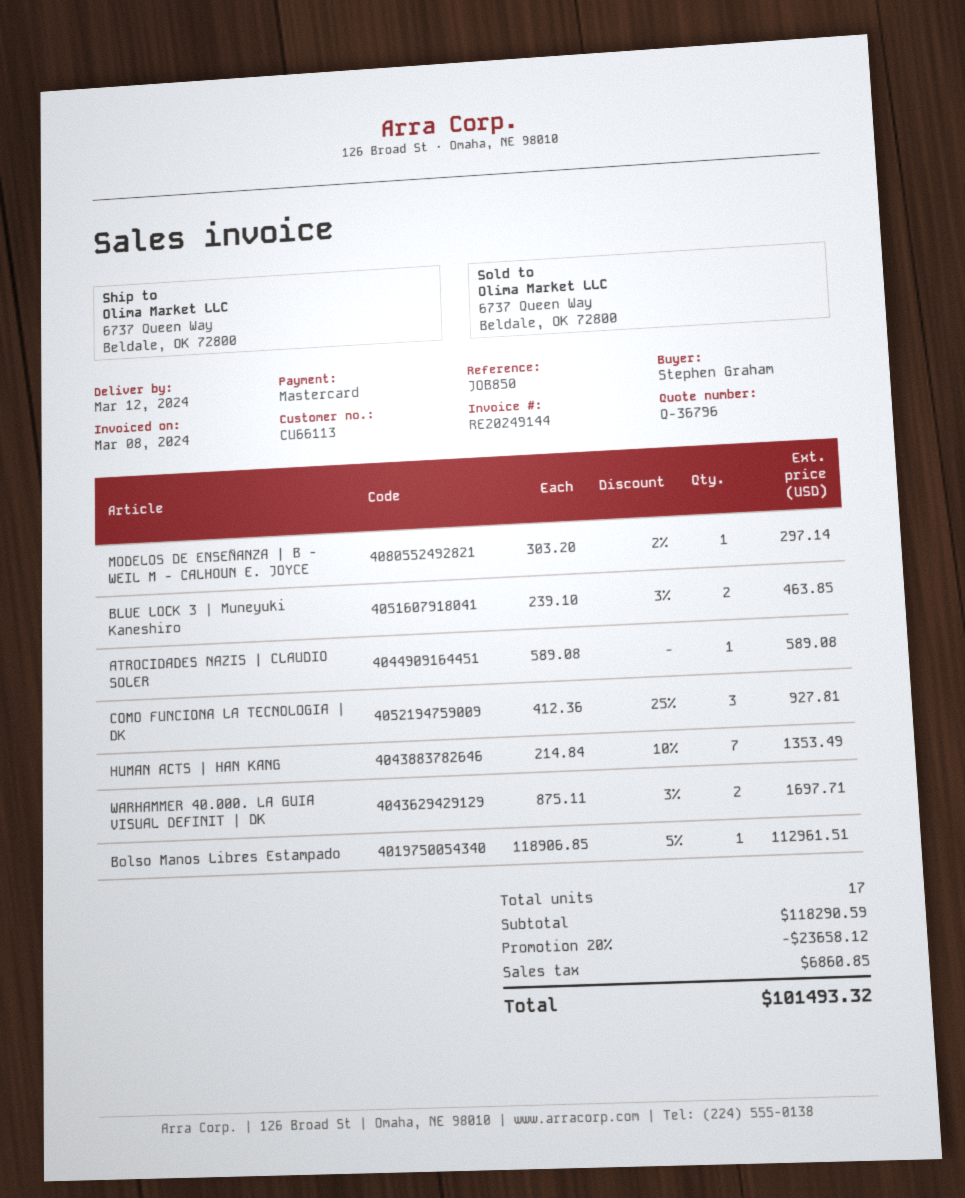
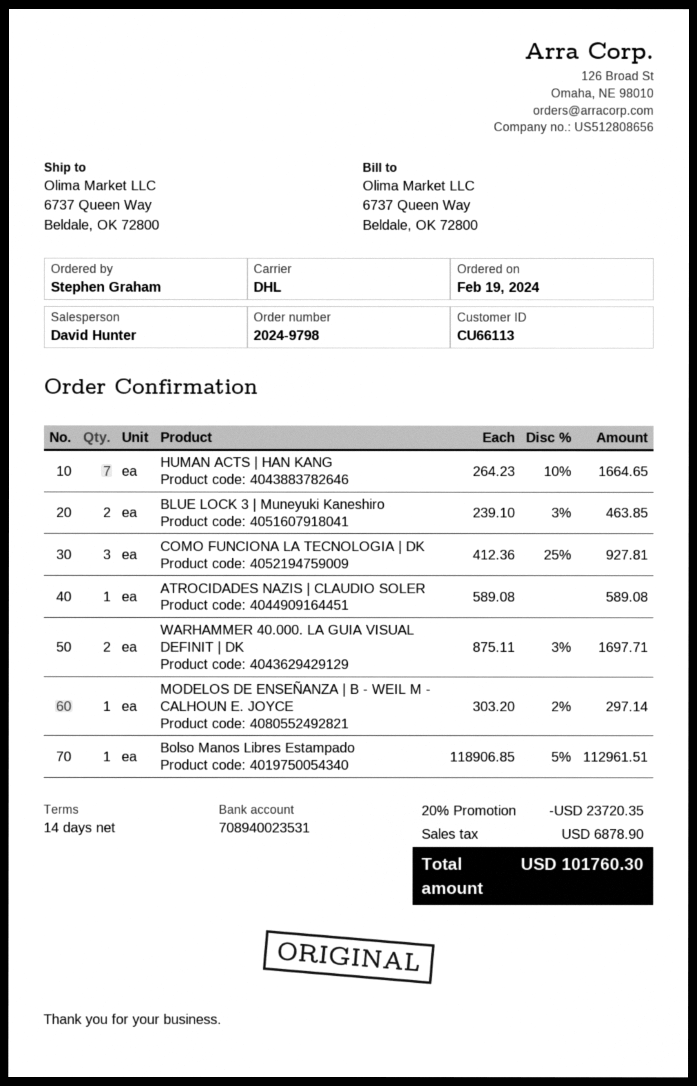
HUMAN ACTS | HAN KANG: 7 x 214.84 - 10% = 1353.49 -> 7 x 264.23 - 10% = 1664.65
discount: 20% = 23658.12 -> 20% = 23720.35
tax: 6860.85 -> 6878.90
total: 101493.32 -> 101760.30

